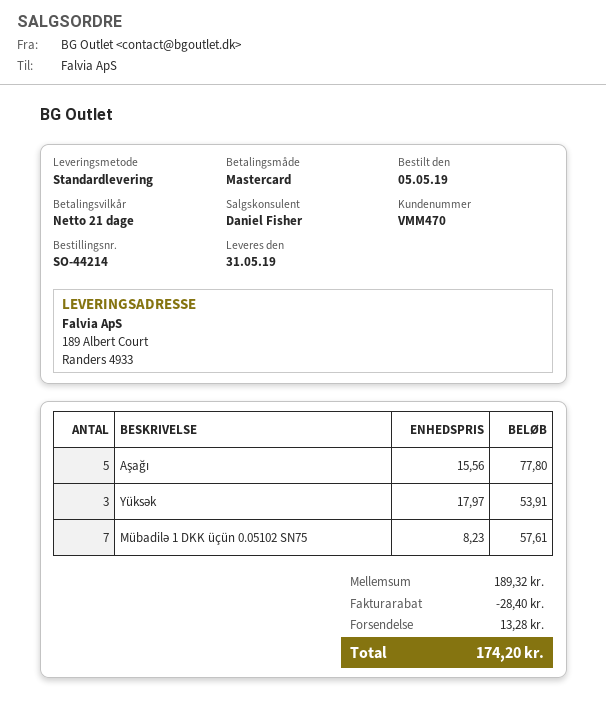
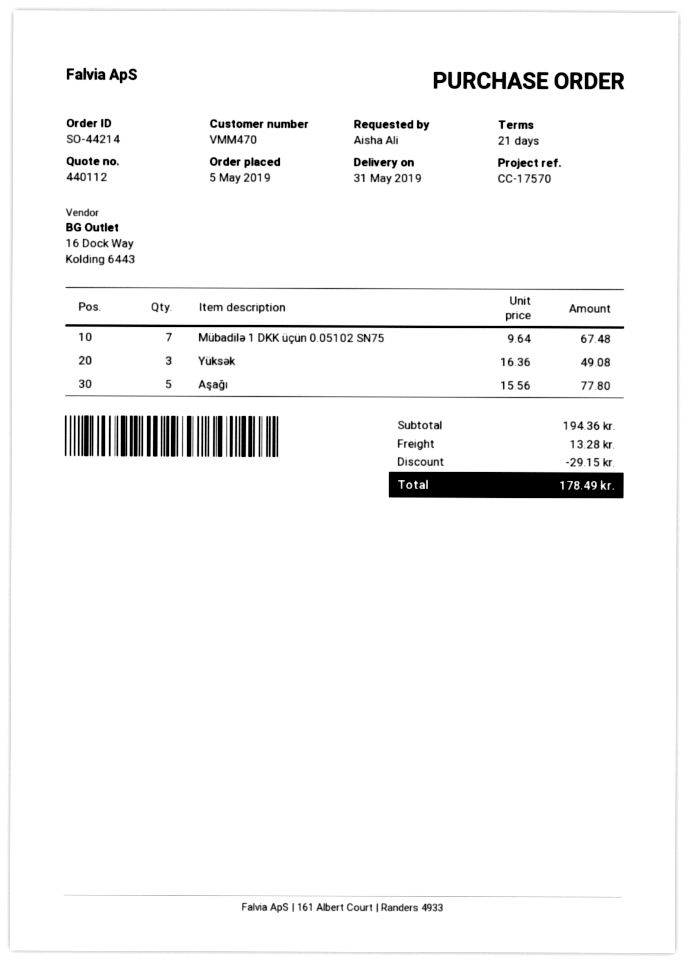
Yüksək: 3 x 17.97 = 53.91 -> 3 x 16.36 = 49.08
Mübadilə 1 DKK üçün 0.05102 SN75: 7 x 8.23 = 57.61 -> 7 x 9.64 = 67.48
subtotal: 189.32 -> 194.36
discount: 28.40 -> 29.15
total: 174.20 -> 178.49

